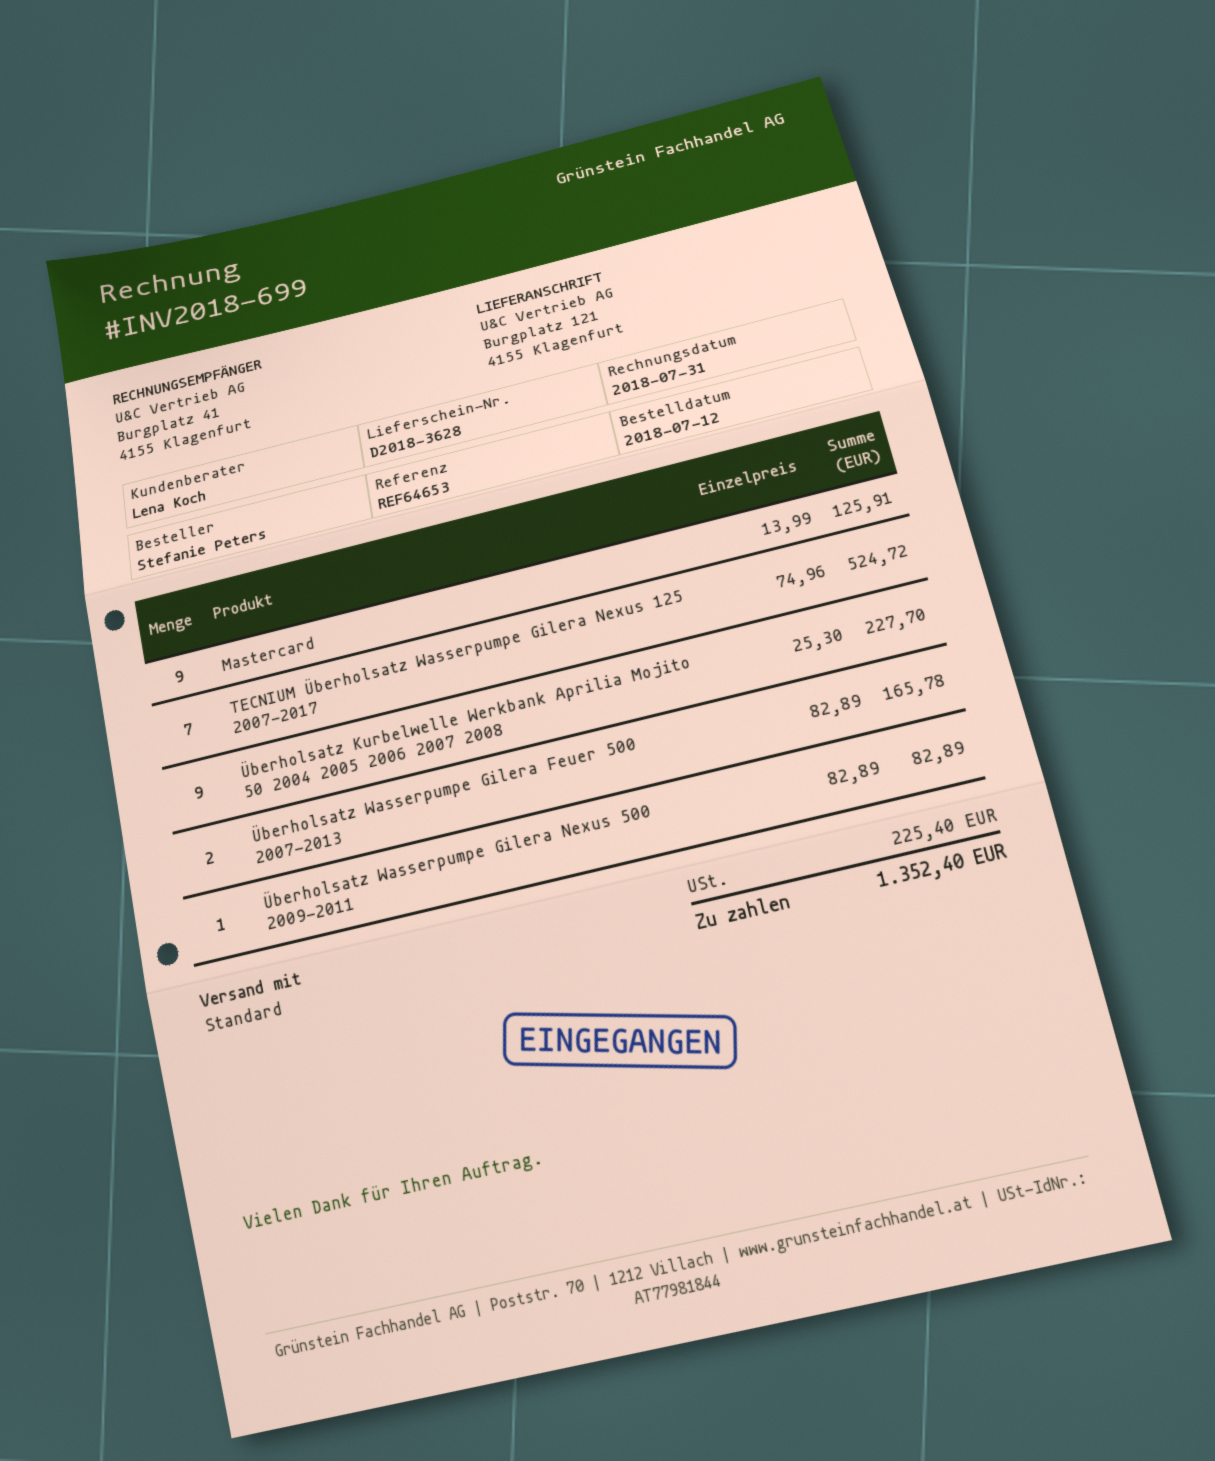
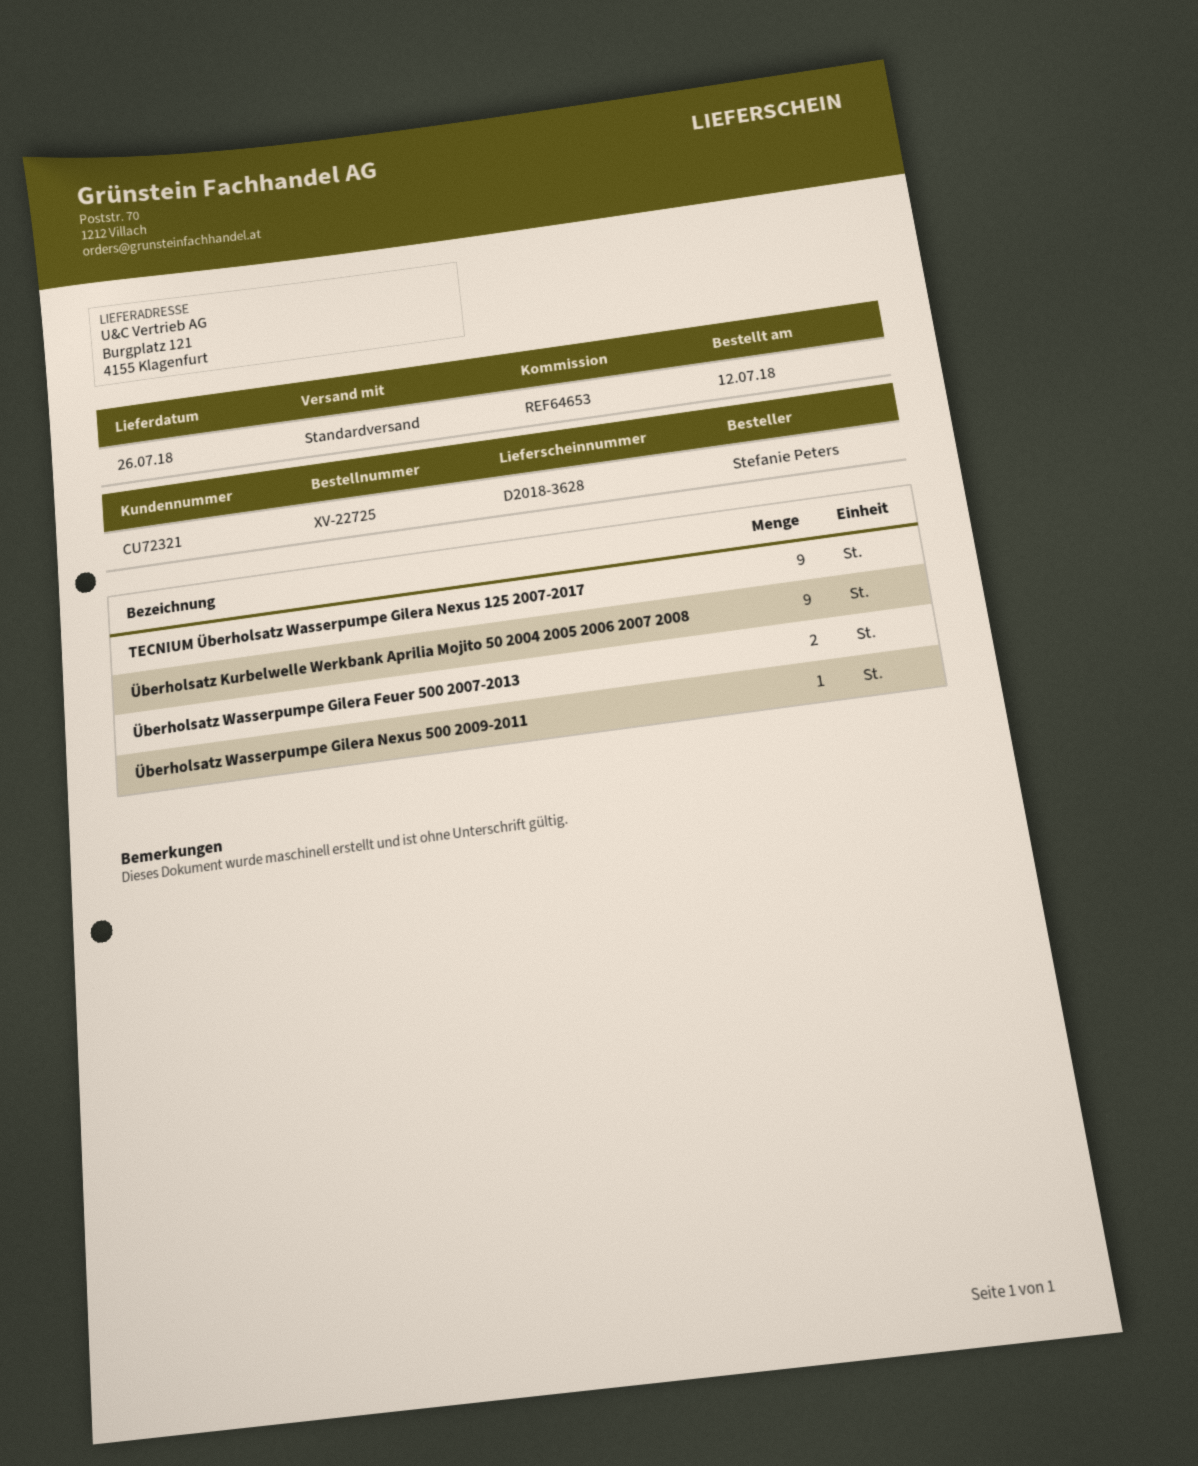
Mastercard: 9 -> none
TECNIUM Überholsatz Wasserpumpe Gilera Nexus 125 2007-2017: 7 -> 9

